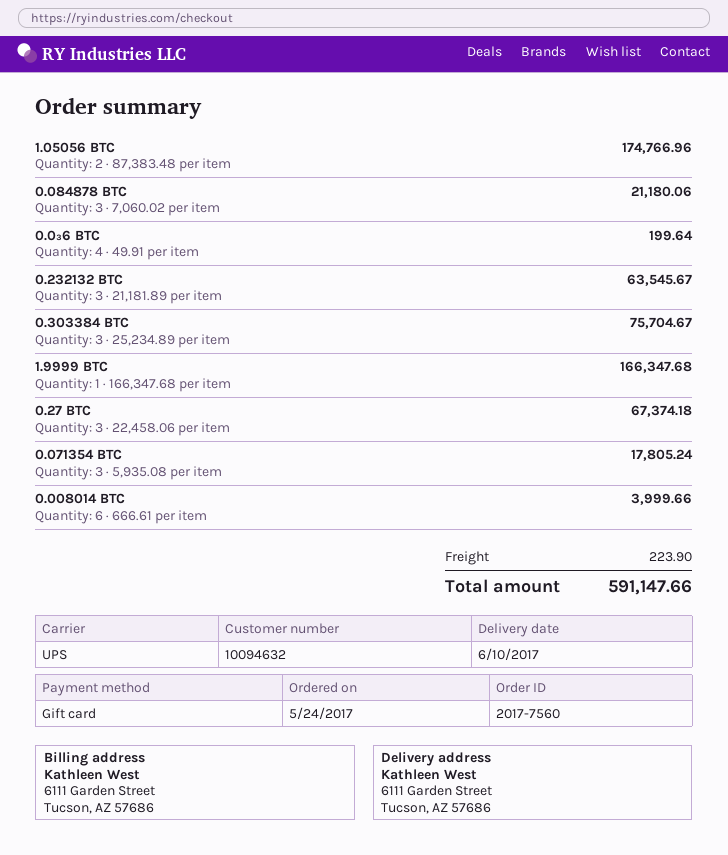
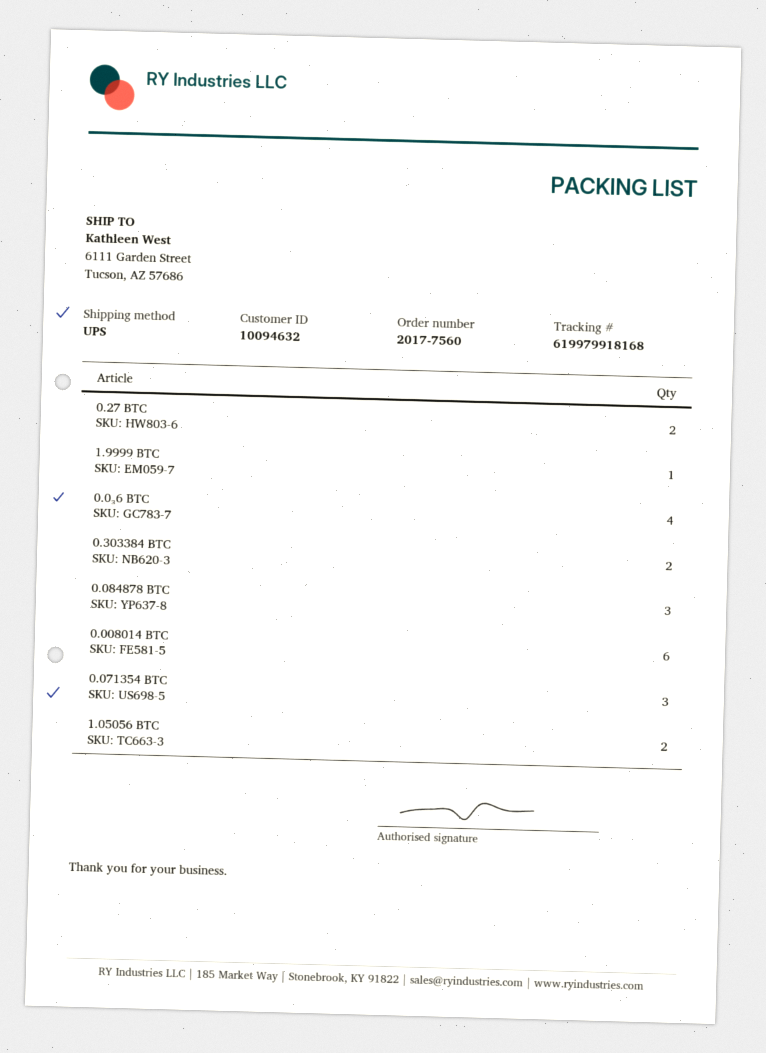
0.232132 BTC: 3 -> none
0.303384 BTC: 3 -> 2
0.27 BTC: 3 -> 2

